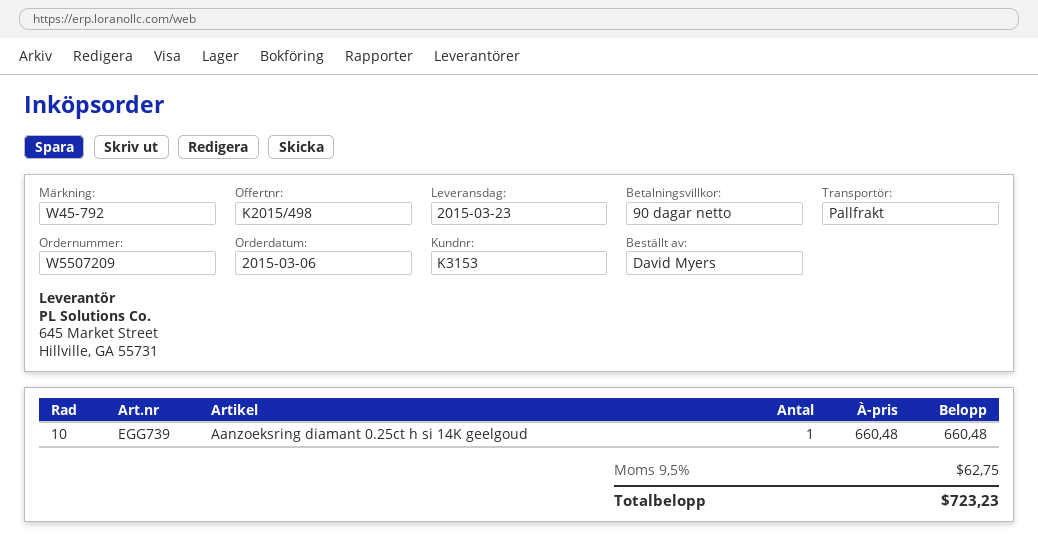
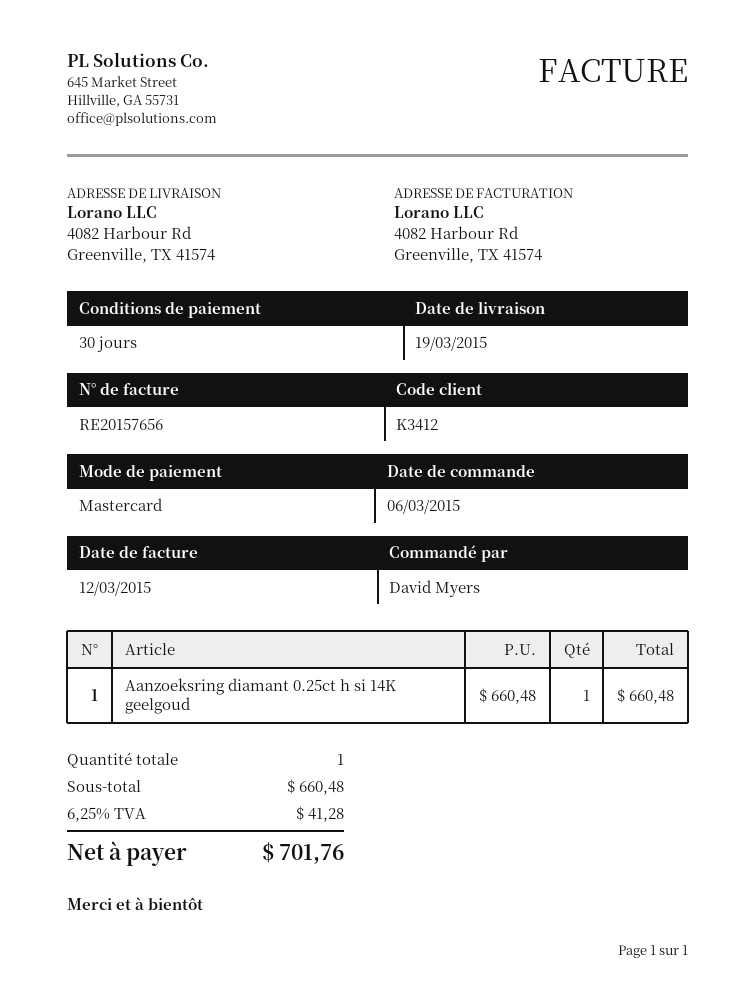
delivery date: 2015-03-23 -> 2015-03-19
payment terms: 90 days -> 30 days
customer number: K3153 -> K3412
tax: 9.5% = 62.75 -> 6.25% = 41.28
total: 723.23 -> 701.76

